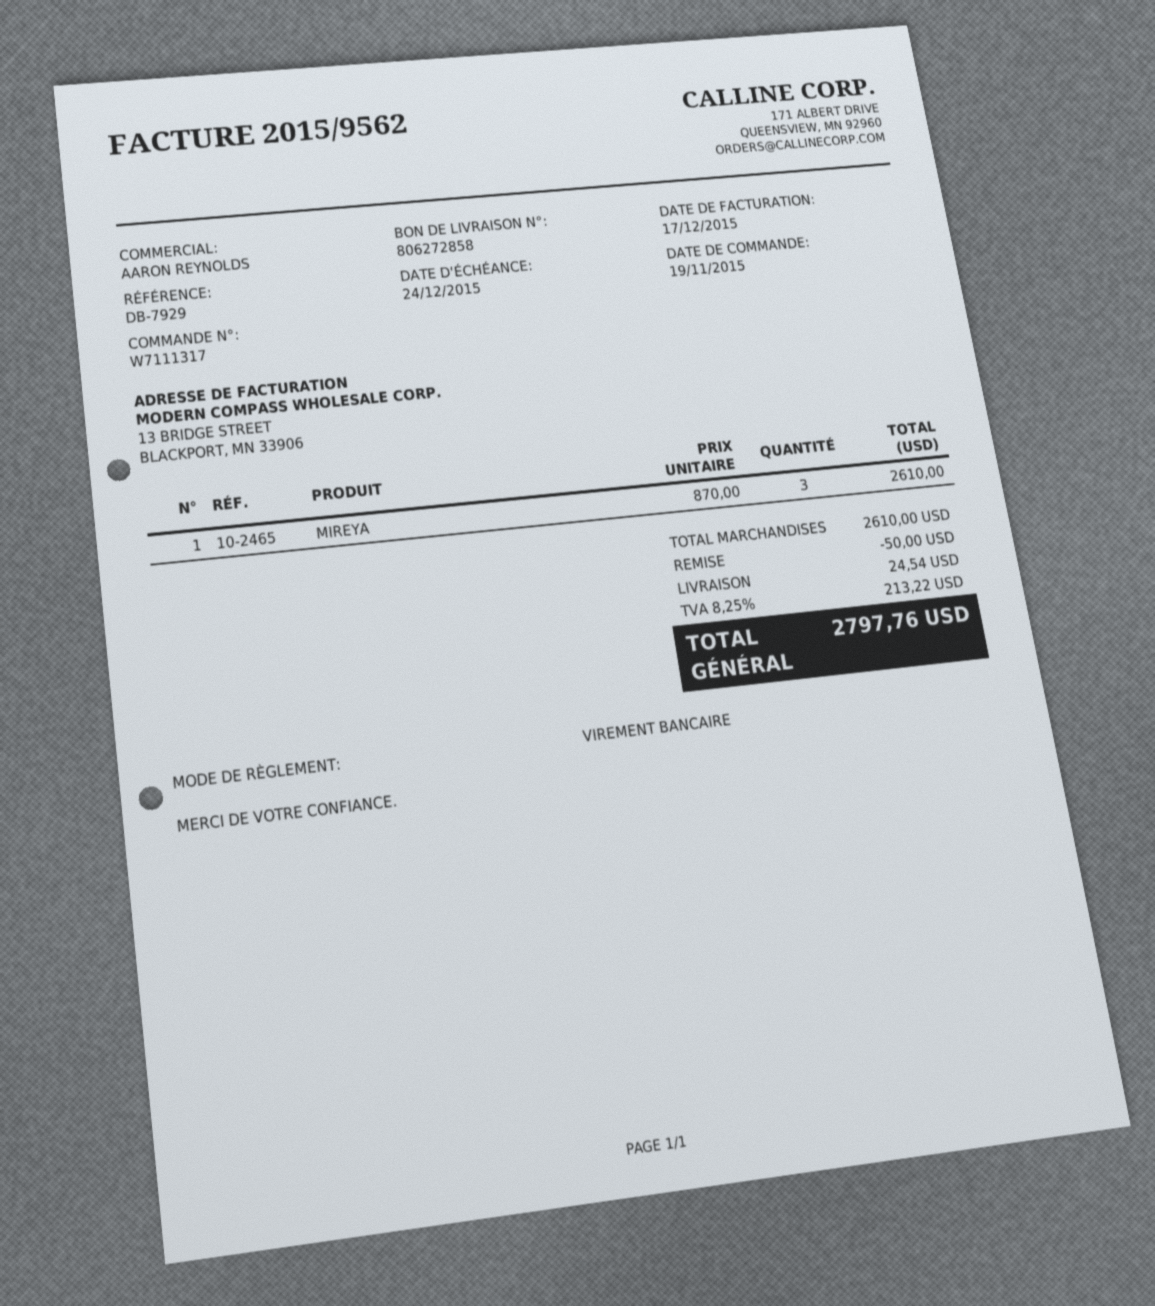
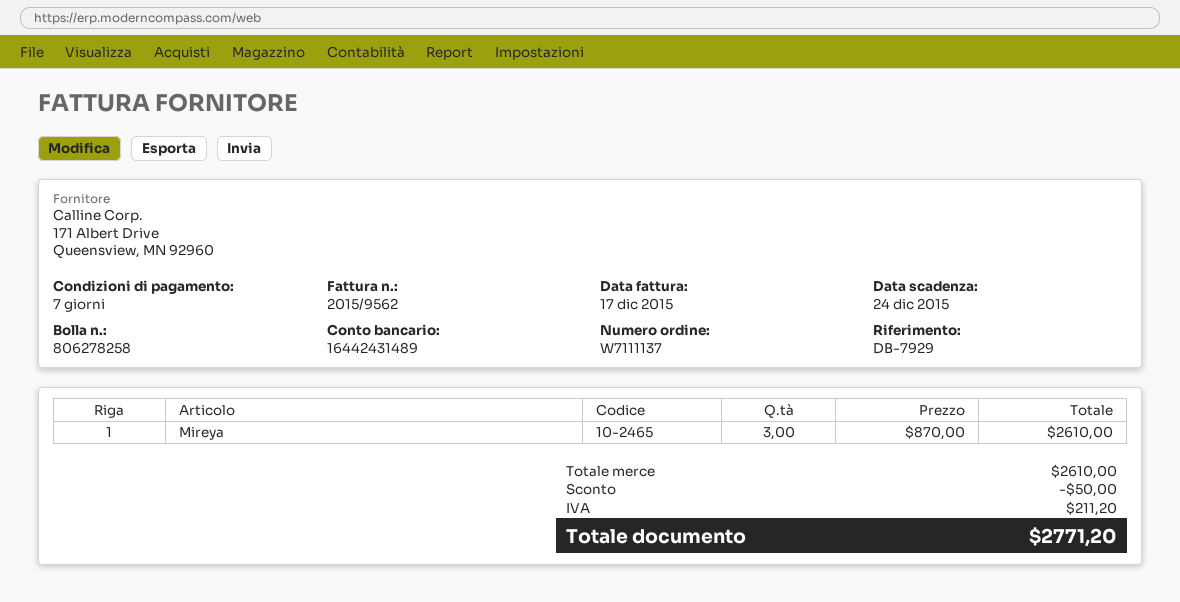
order number: W7111317 -> W7111137
delivery note number: 806272858 -> 806278258
shipping: 24.54 -> none
tax: 213.22 -> 211.20
total: 2797.76 -> 2771.20

